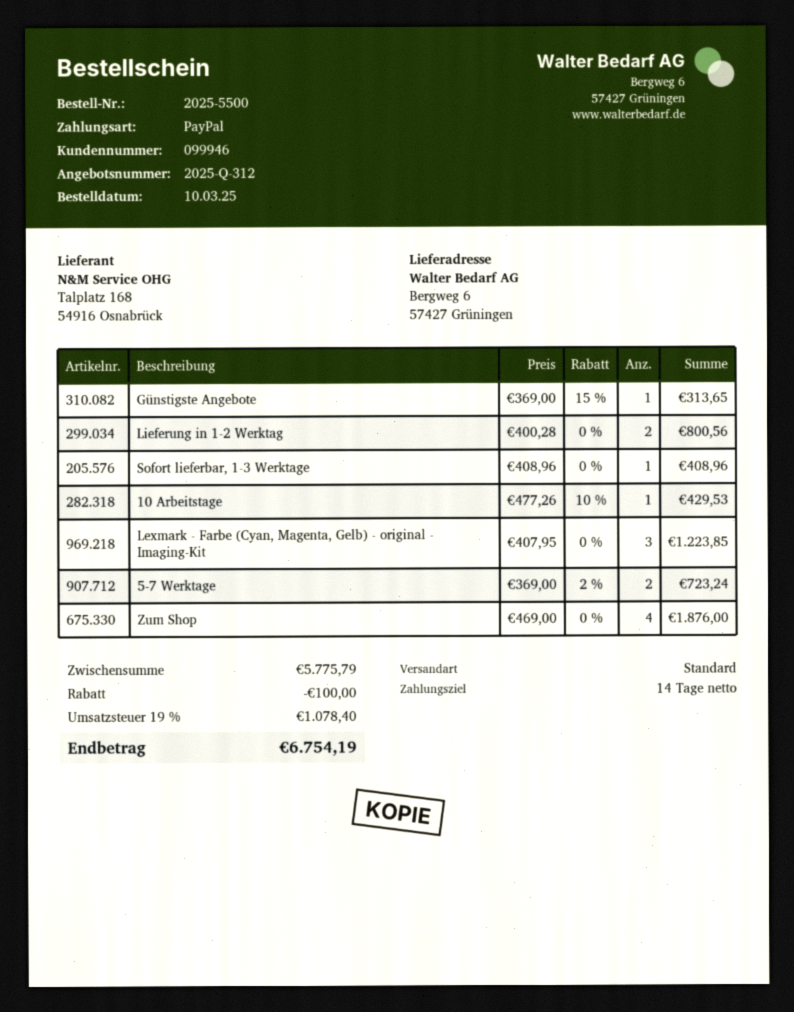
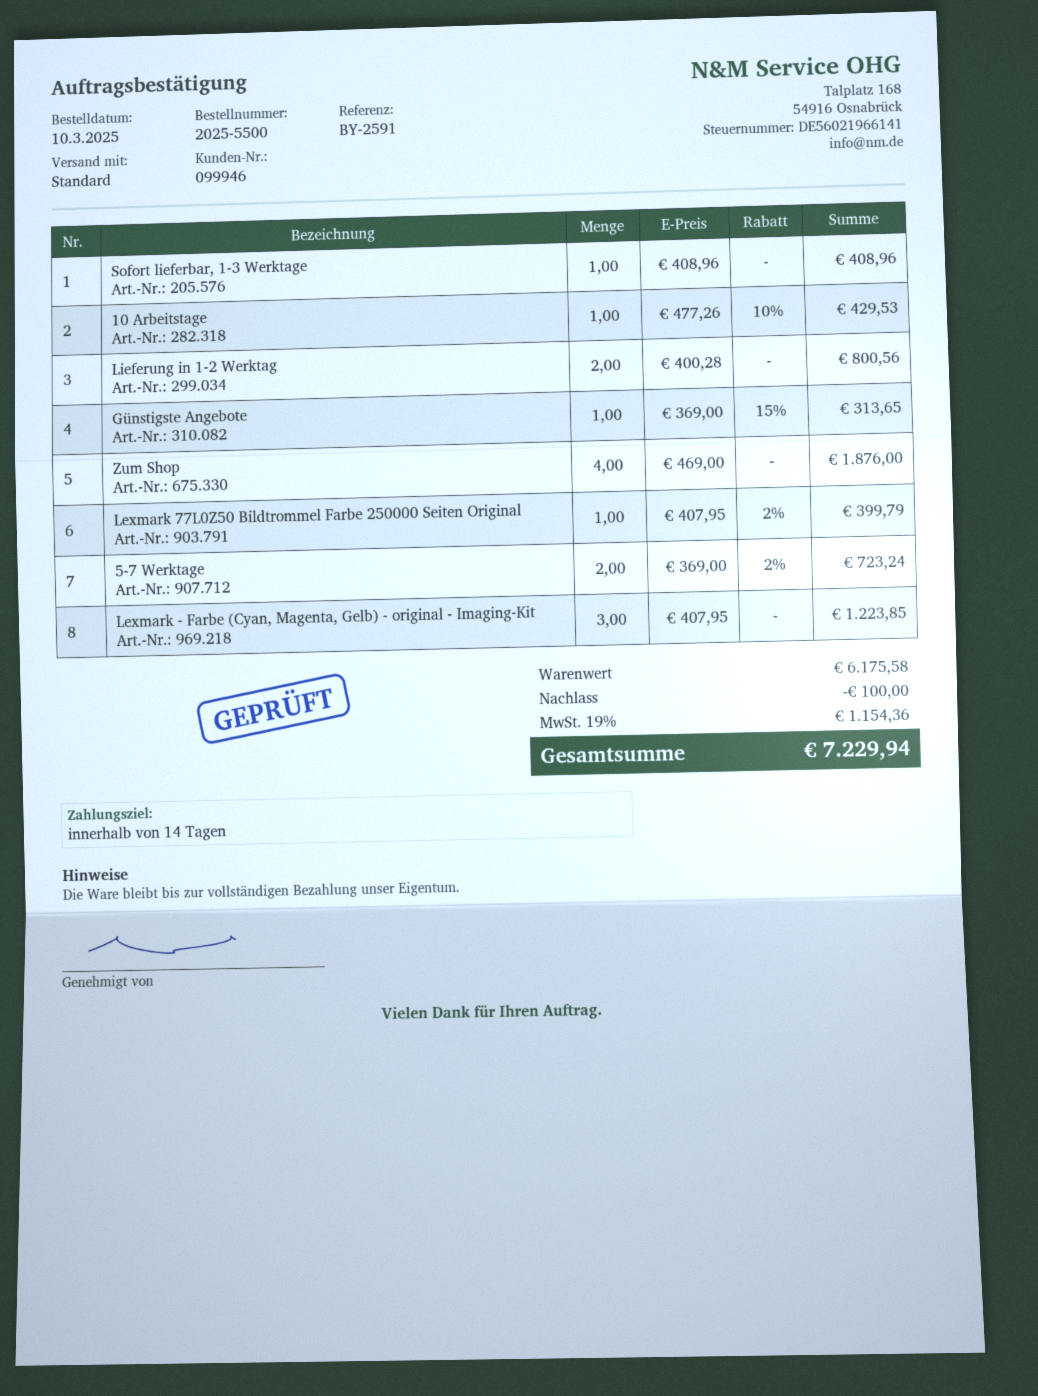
Lexmark 77L0Z50 Bildtrommel Farbe 250000 Seiten Original: none -> 1 x 407.95 - 2% = 399.79
subtotal: 5775.79 -> 6175.58
tax: 19% = 1078.40 -> 19% = 1154.36
total: 6754.19 -> 7229.94

